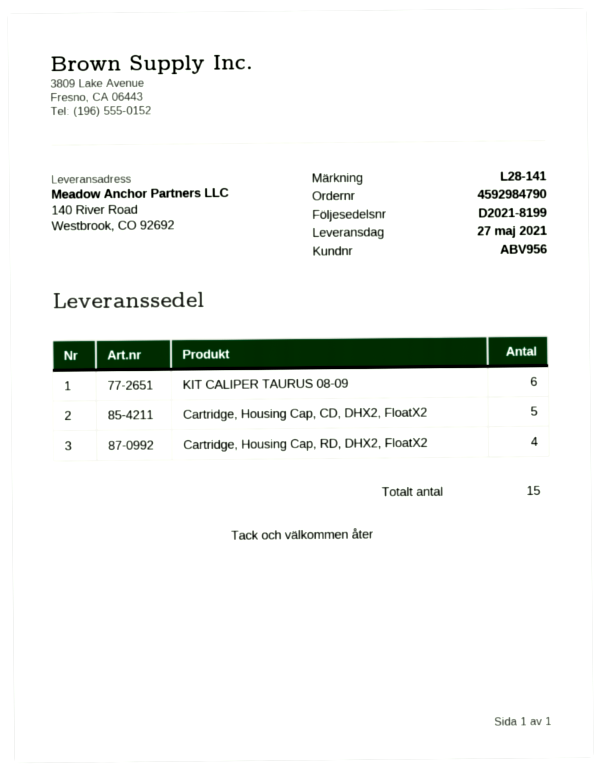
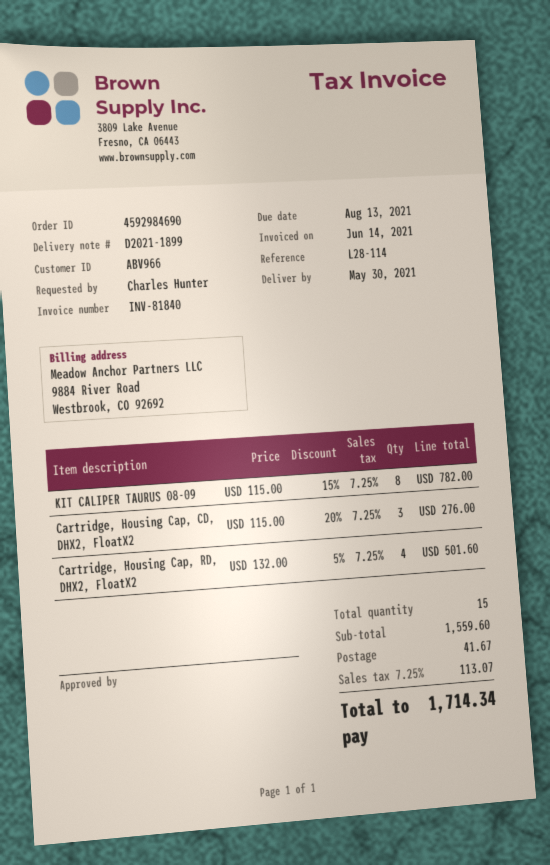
order number: 4592984790 -> 4592984690
delivery note number: D2021-8199 -> D2021-1899
delivery date: 2021-05-27 -> 2021-05-30
customer number: ABV956 -> ABV966
reference: L28-141 -> L28-114
KIT CALIPER TAURUS 08-09: 6 -> 8
Cartridge, Housing Cap, CD, DHX2, FloatX2: 5 -> 3

